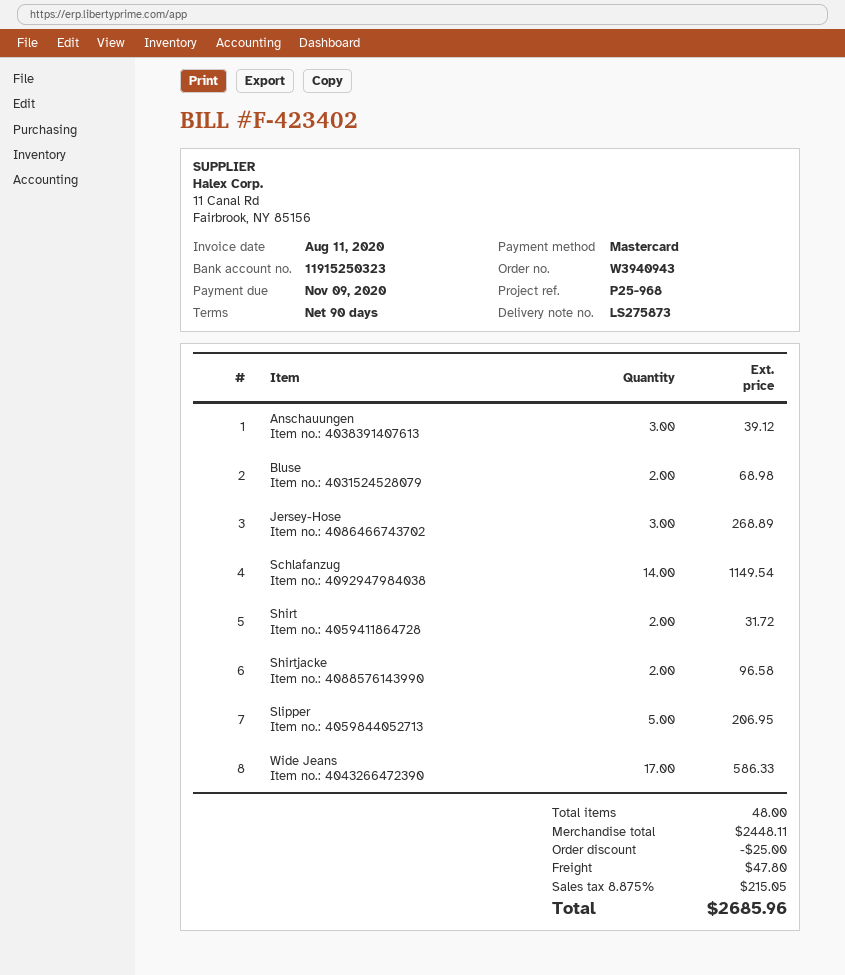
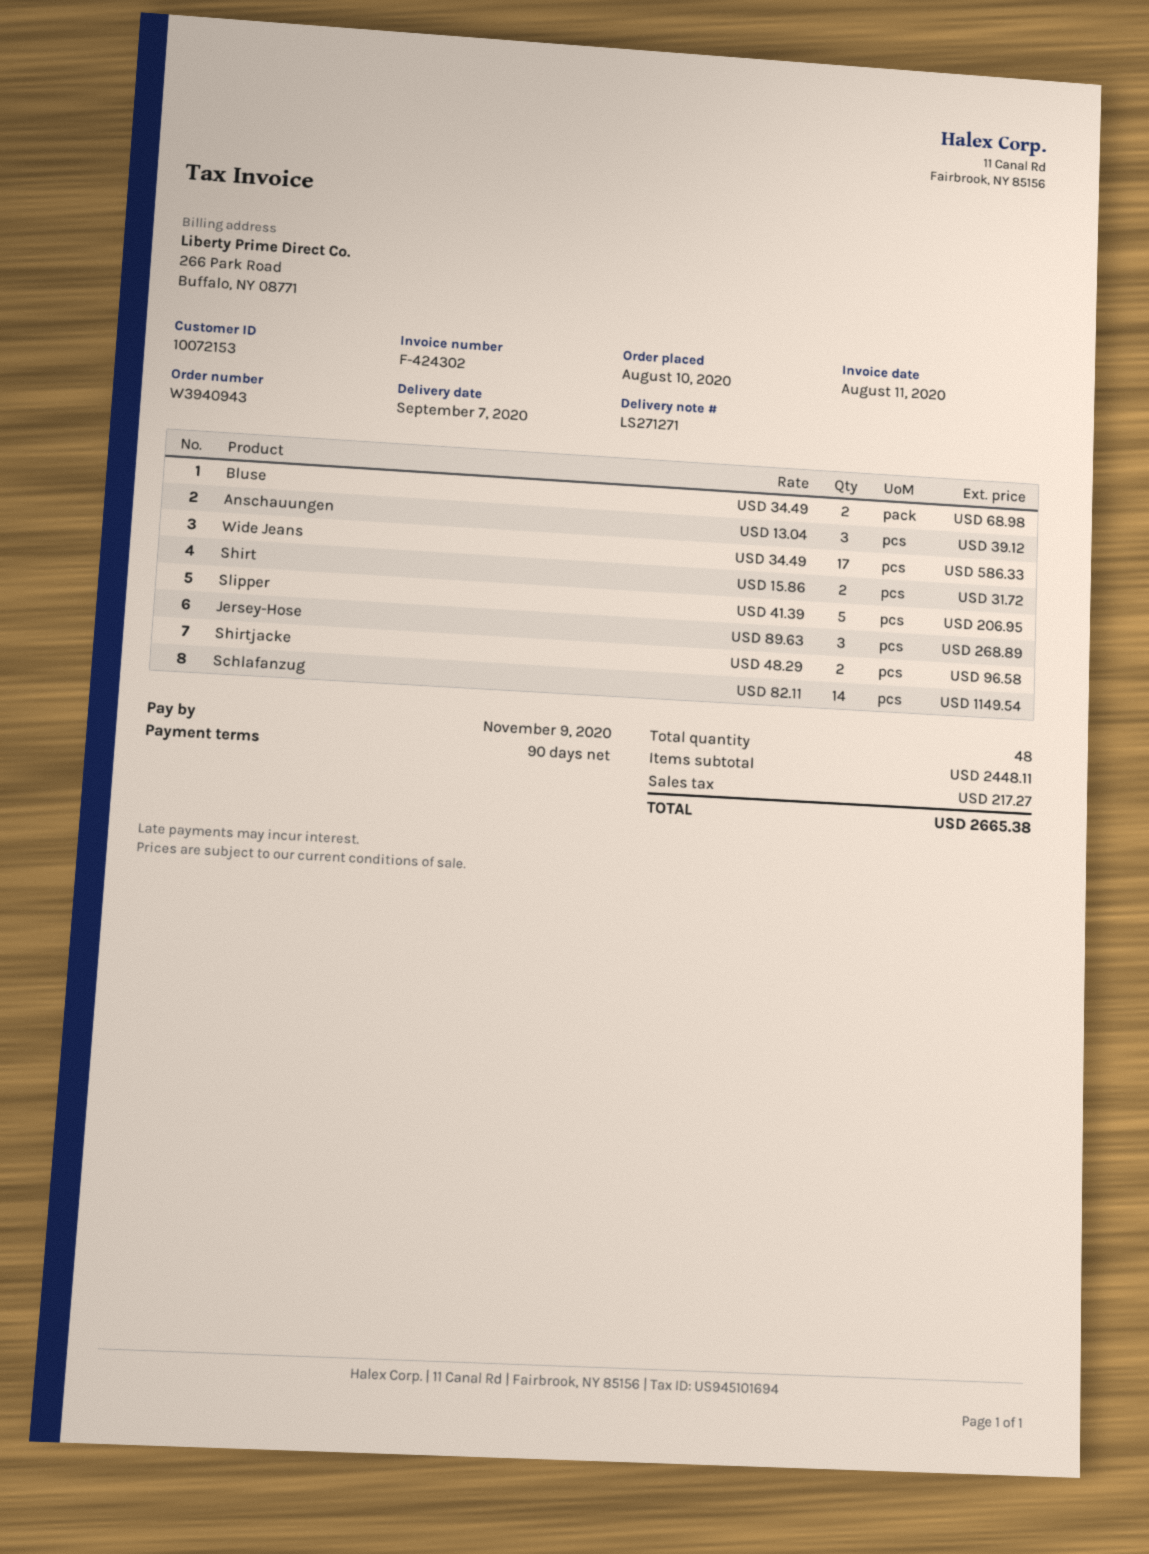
delivery note number: LS275873 -> LS271271
invoice number: F-423402 -> F-424302
discount: 25.00 -> none
shipping: 47.80 -> none
tax: 215.05 -> 217.27
total: 2685.96 -> 2665.38

